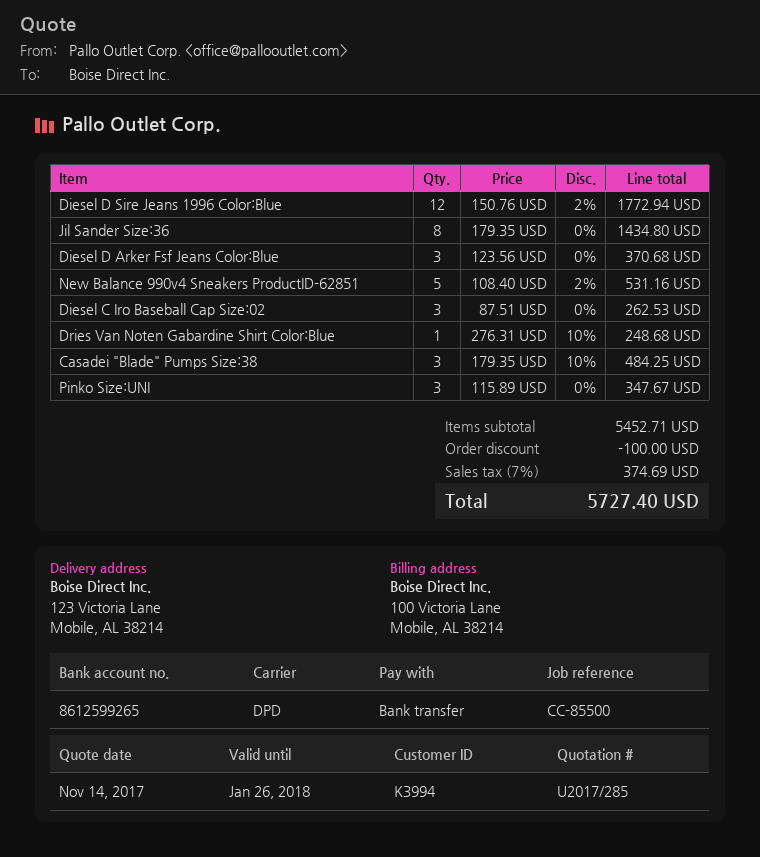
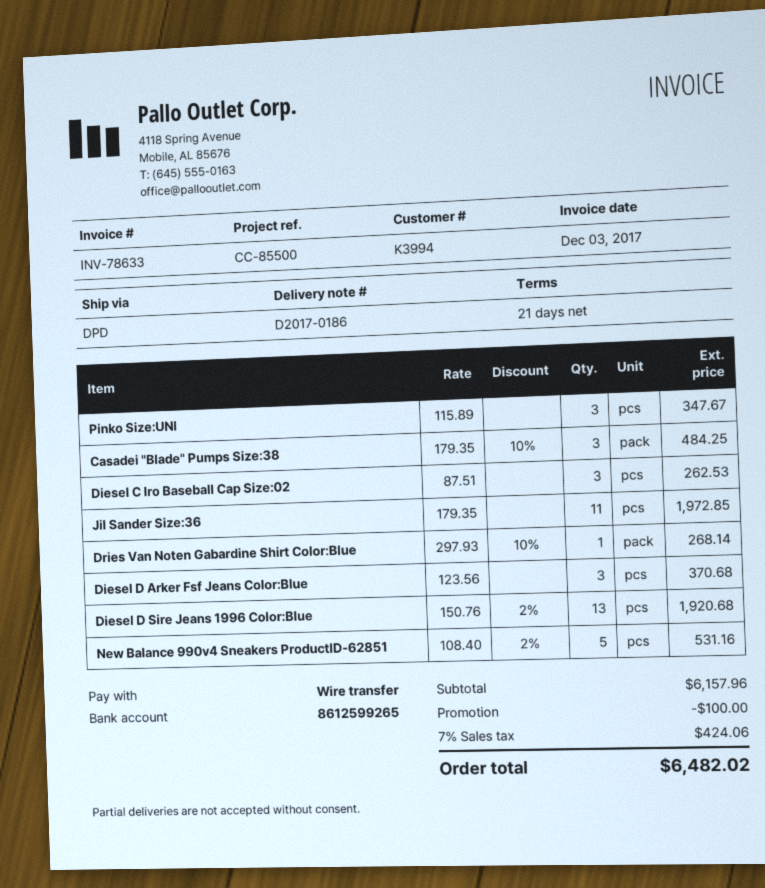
Diesel D Sire Jeans 1996 Color:Blue: 12 x 150.76 - 2% = 1772.94 -> 13 x 150.76 - 2% = 1920.68
Jil Sander Size:36: 8 x 179.35 = 1434.80 -> 11 x 179.35 = 1972.85
Dries Van Noten Gabardine Shirt Color:Blue: 1 x 276.31 - 10% = 248.68 -> 1 x 297.93 - 10% = 268.14
subtotal: 5452.71 -> 6157.96
tax: 7% = 374.69 -> 7% = 424.06
total: 5727.40 -> 6482.02

